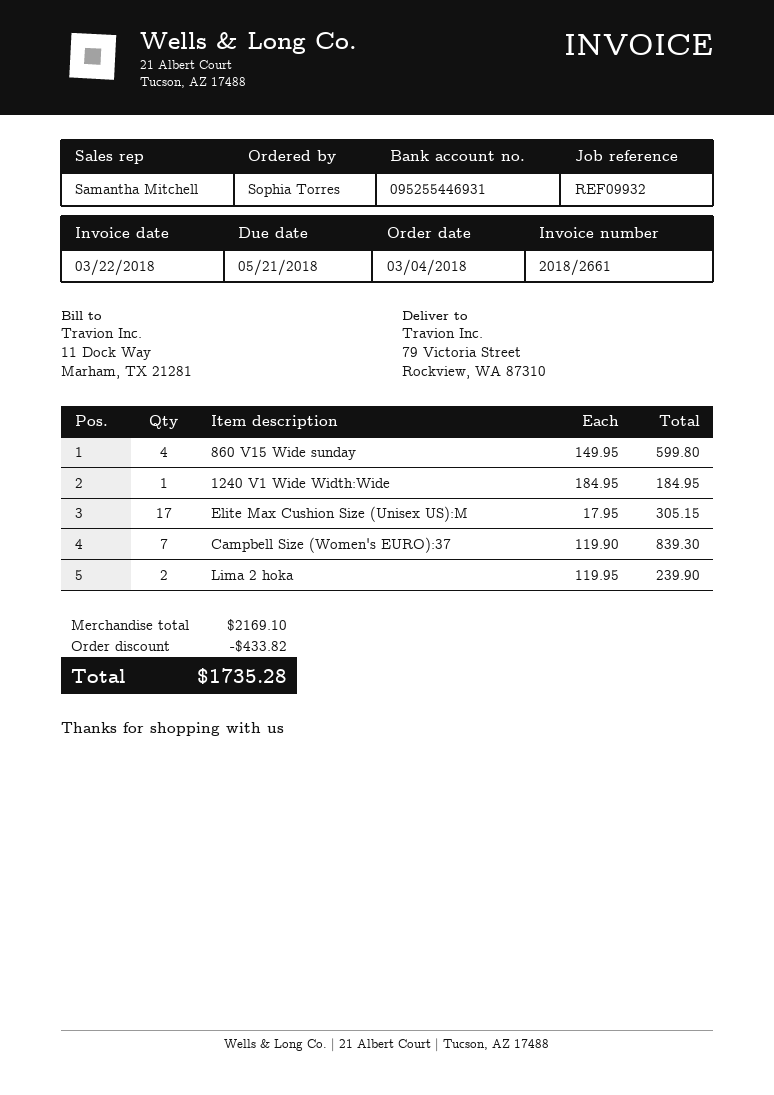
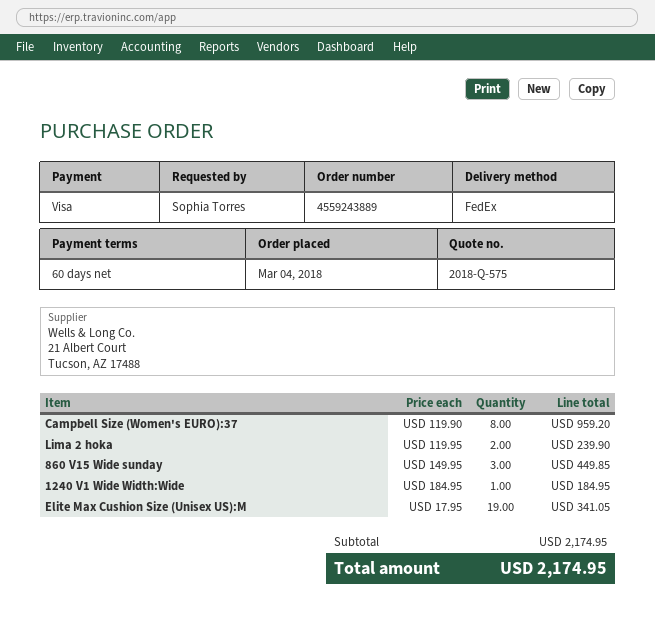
860 V15 Wide sunday: 4 x 149.95 = 599.80 -> 3 x 149.95 = 449.85
Elite Max Cushion Size (Unisex US):M: 17 x 17.95 = 305.15 -> 19 x 17.95 = 341.05
Campbell Size (Women's EURO):37: 7 x 119.90 = 839.30 -> 8 x 119.90 = 959.20
subtotal: 2169.10 -> 2174.95
discount: 433.82 -> none
total: 1735.28 -> 2174.95

